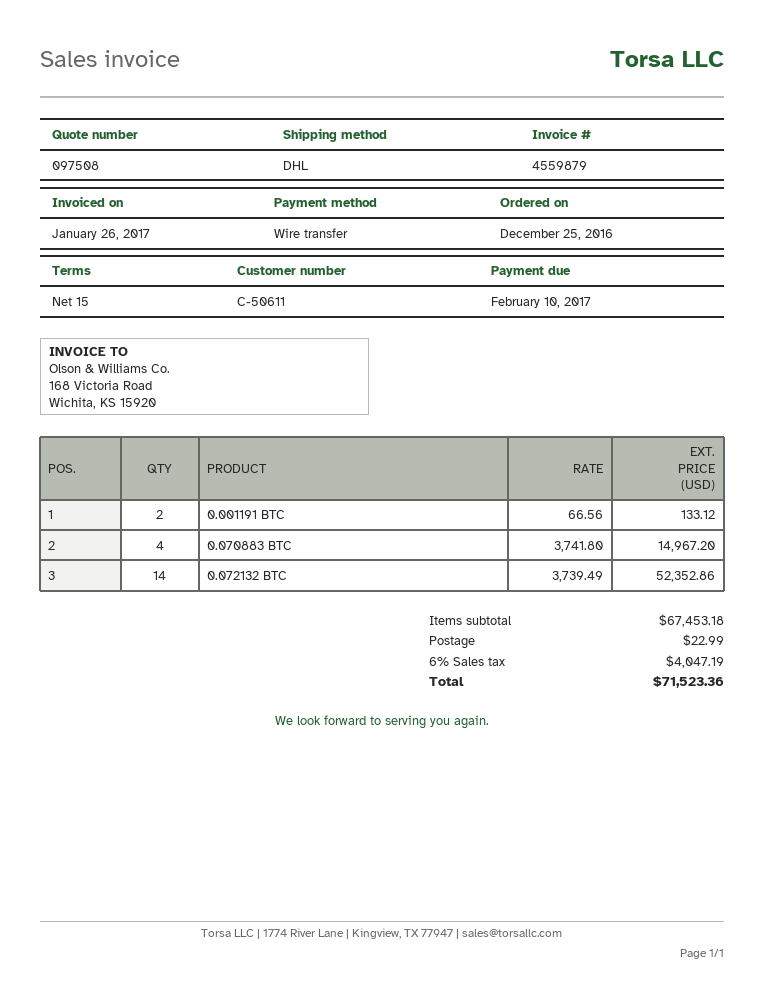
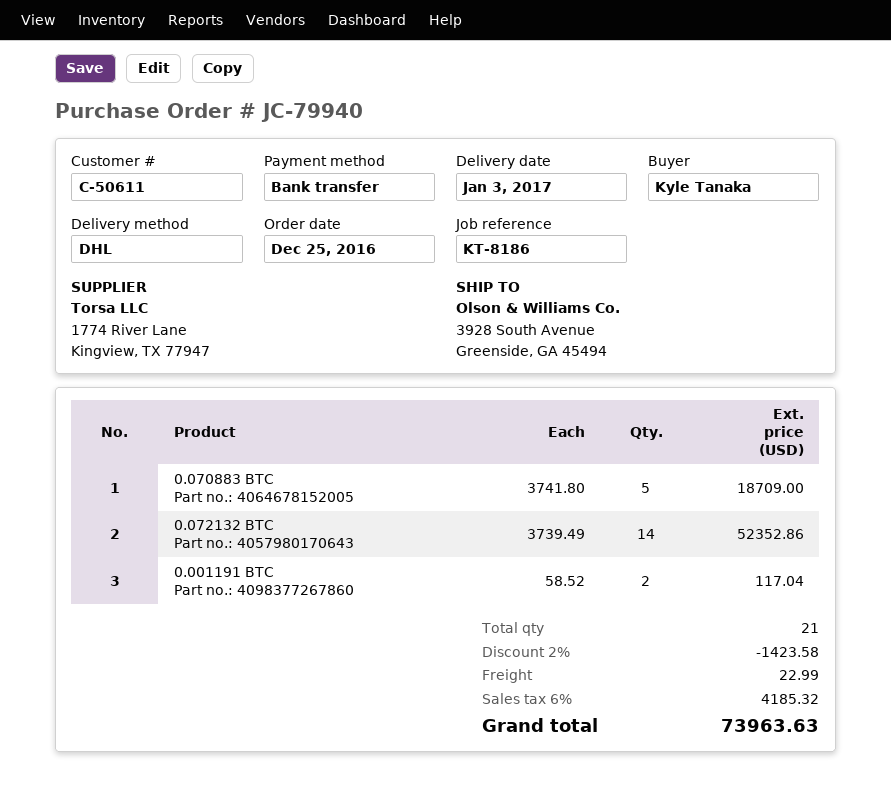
0.001191 BTC: 2 x 66.56 = 133.12 -> 2 x 58.52 = 117.04
0.070883 BTC: 4 x 3741.80 = 14967.20 -> 5 x 3741.80 = 18709.00
discount: none -> 2% = 1423.58
tax: 6% = 4047.19 -> 6% = 4185.32
total: 71523.36 -> 73963.63

